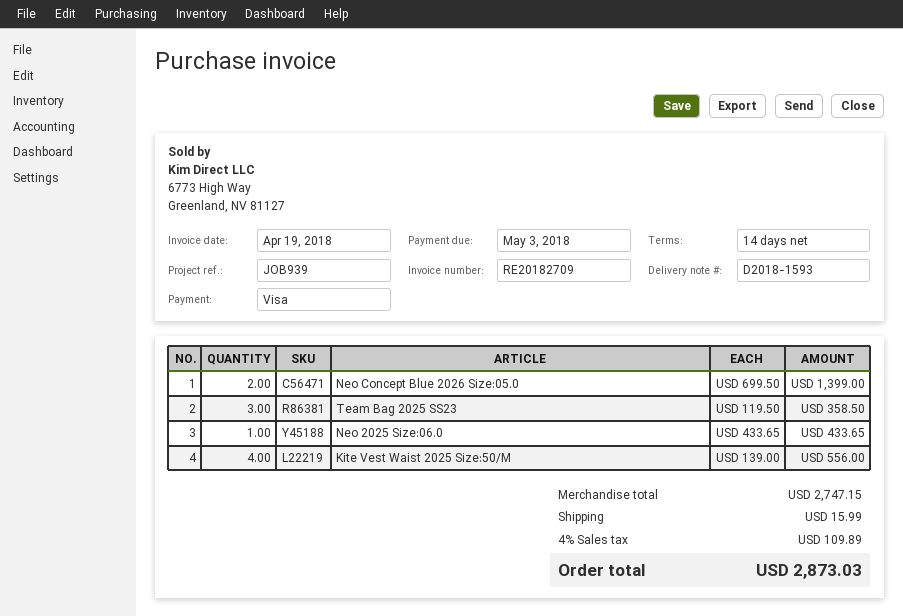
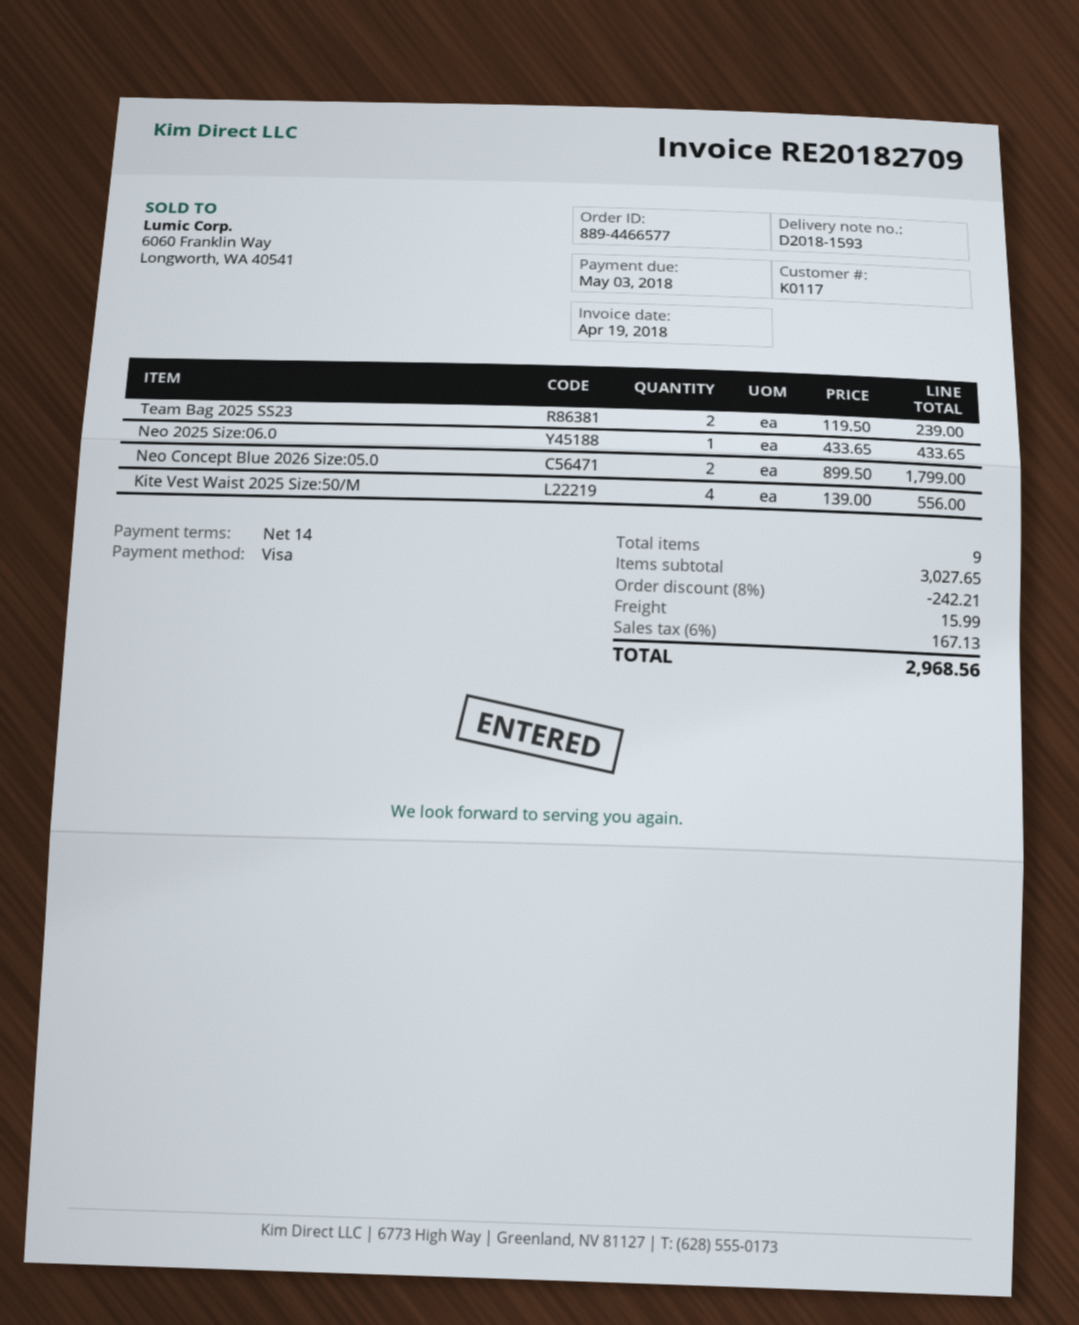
Neo Concept Blue 2026 Size:05.0: 2 x 699.50 = 1399.00 -> 2 x 899.50 = 1799.00
Team Bag 2025 SS23: 3 x 119.50 = 358.50 -> 2 x 119.50 = 239.00
subtotal: 2747.15 -> 3027.65
discount: none -> 8% = 242.21
tax: 4% = 109.89 -> 6% = 167.13
total: 2873.03 -> 2968.56

